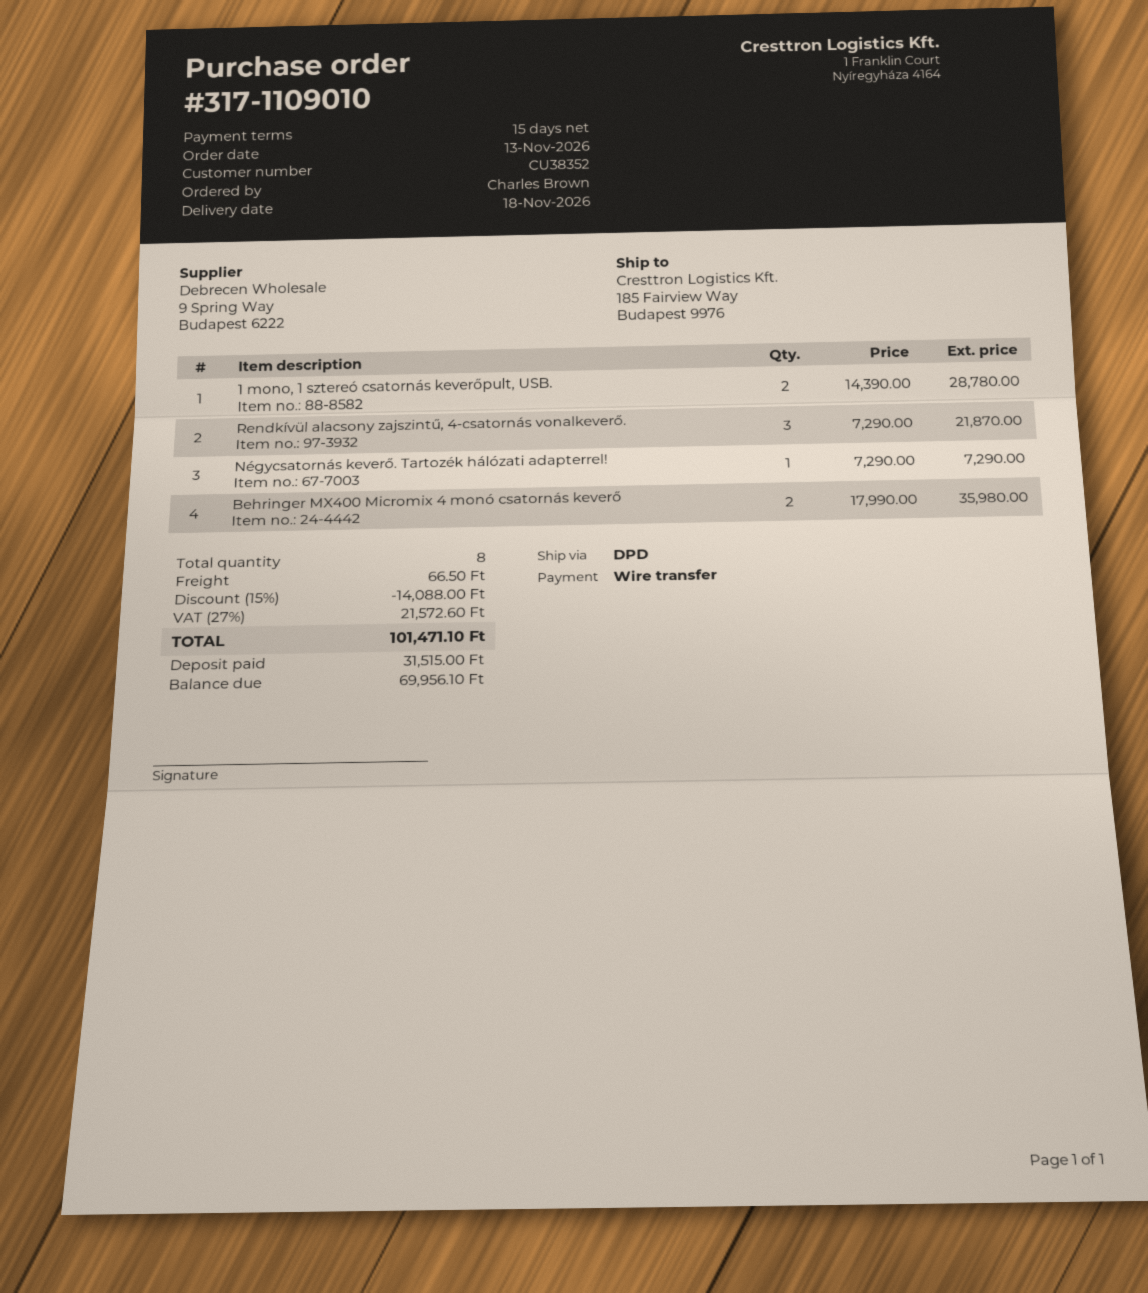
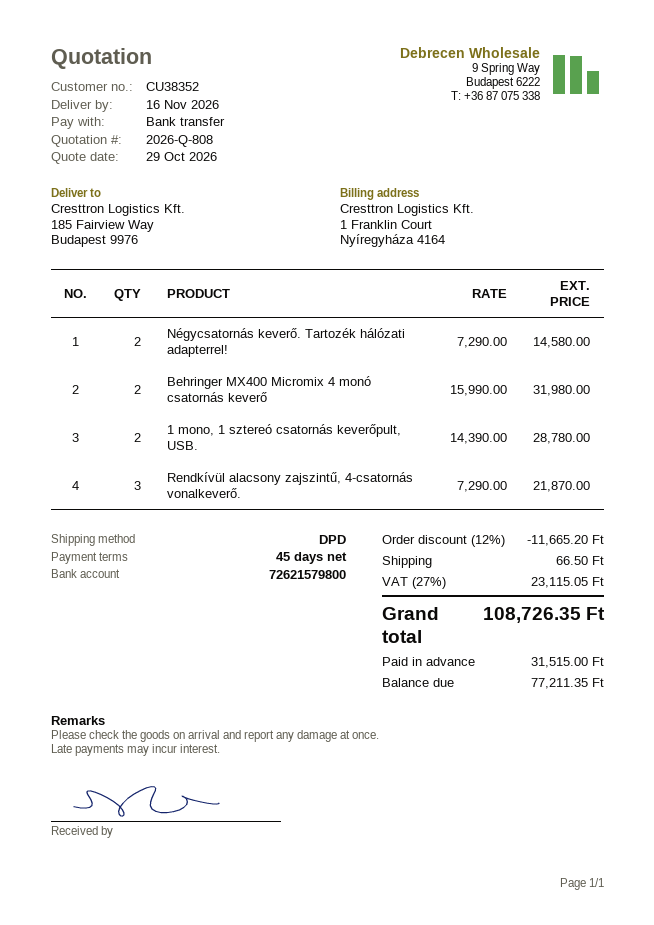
delivery date: 2026-11-18 -> 2026-11-16
payment terms: 15 days -> 45 days
Négycsatornás keverő. Tartozék hálózati adapterrel!: 1 x 7290.00 = 7290.00 -> 2 x 7290.00 = 14580.00
Behringer MX400 Micromix 4 monó csatornás keverő: 2 x 17990.00 = 35980.00 -> 2 x 15990.00 = 31980.00
discount: 15% = 14088.00 -> 12% = 11665.20
tax: 27% = 21572.60 -> 27% = 23115.05
total: 101471.10 -> 108726.35
balance: 69956.10 -> 77211.35

